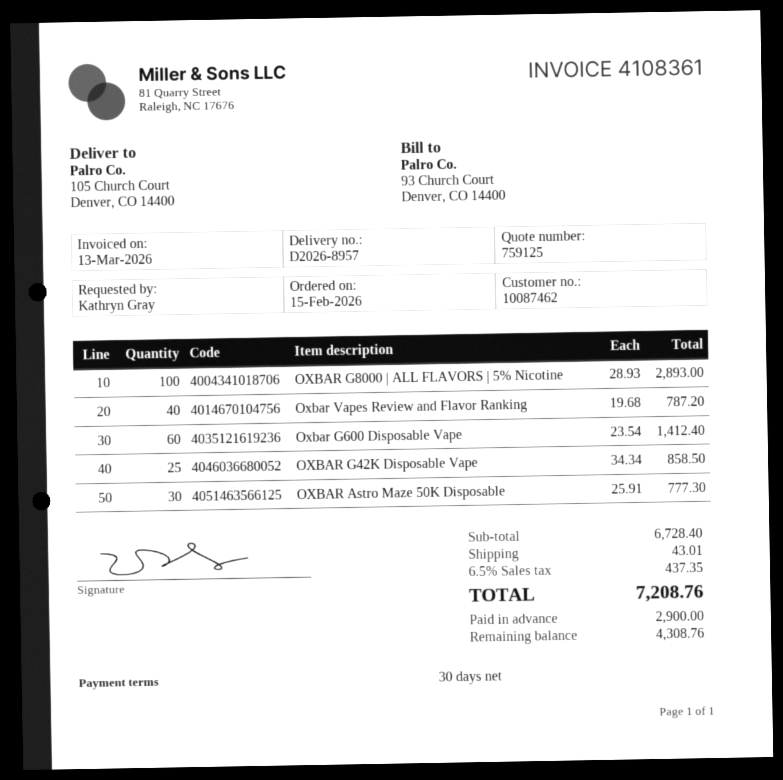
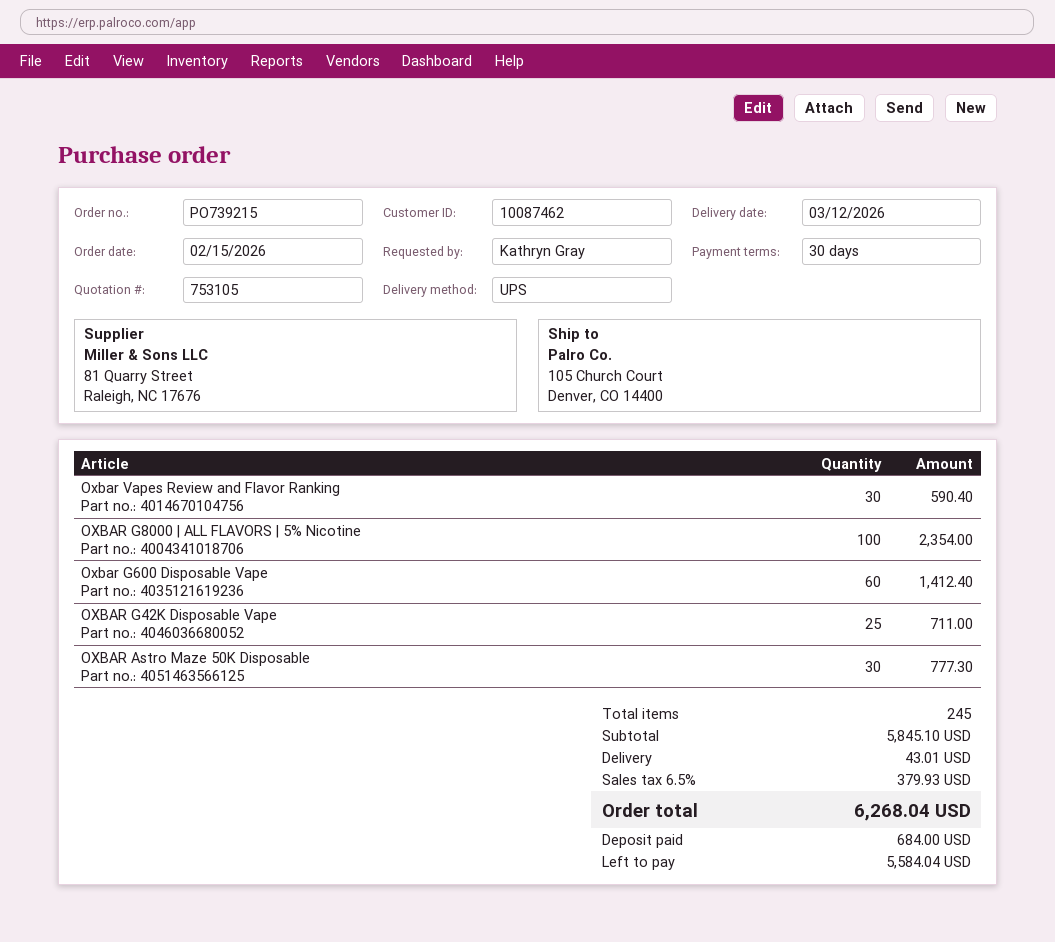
quote number: 759125 -> 753105
OXBAR G8000 | ALL FLAVORS | 5% Nicotine: 100 for 2893.00 -> 100 for 2354.00
Oxbar Vapes Review and Flavor Ranking: 40 for 787.20 -> 30 for 590.40
OXBAR G42K Disposable Vape: 25 for 858.50 -> 25 for 711.00
subtotal: 6728.40 -> 5845.10
tax: 6.5% = 437.35 -> 6.5% = 379.93
total: 7208.76 -> 6268.04
deposit: 2900.00 -> 684.00
balance: 4308.76 -> 5584.04

